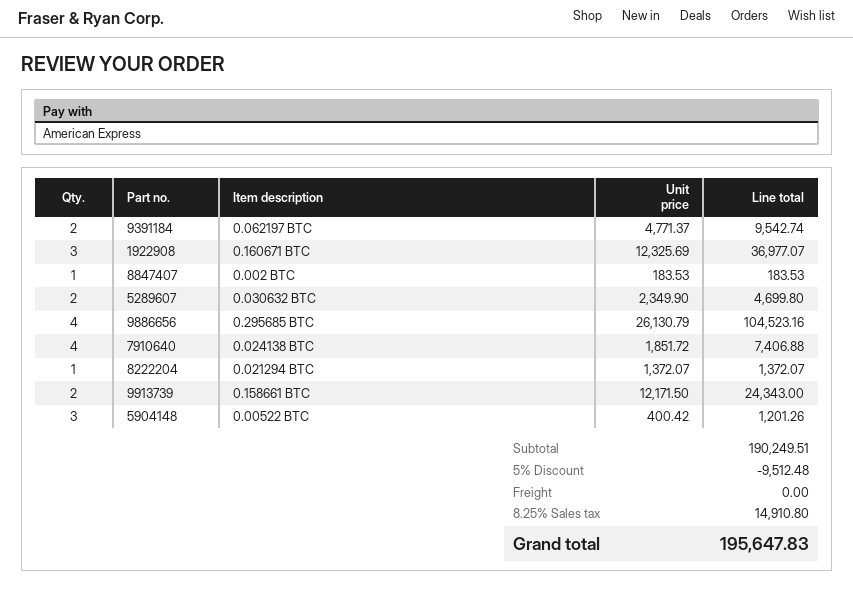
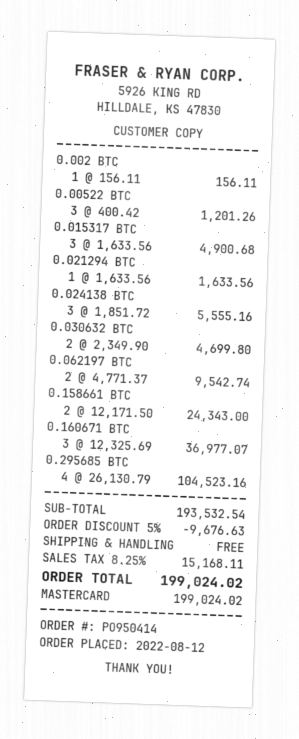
payment method: American Express -> Mastercard
0.002 BTC: 1 x 183.53 = 183.53 -> 1 x 156.11 = 156.11
0.024138 BTC: 4 x 1851.72 = 7406.88 -> 3 x 1851.72 = 5555.16
0.021294 BTC: 1 x 1372.07 = 1372.07 -> 1 x 1633.56 = 1633.56
0.015317 BTC: none -> 3 x 1633.56 = 4900.68
subtotal: 190249.51 -> 193532.54
discount: 5% = 9512.48 -> 5% = 9676.63
tax: 8.25% = 14910.80 -> 8.25% = 15168.11
total: 195647.83 -> 199024.02

